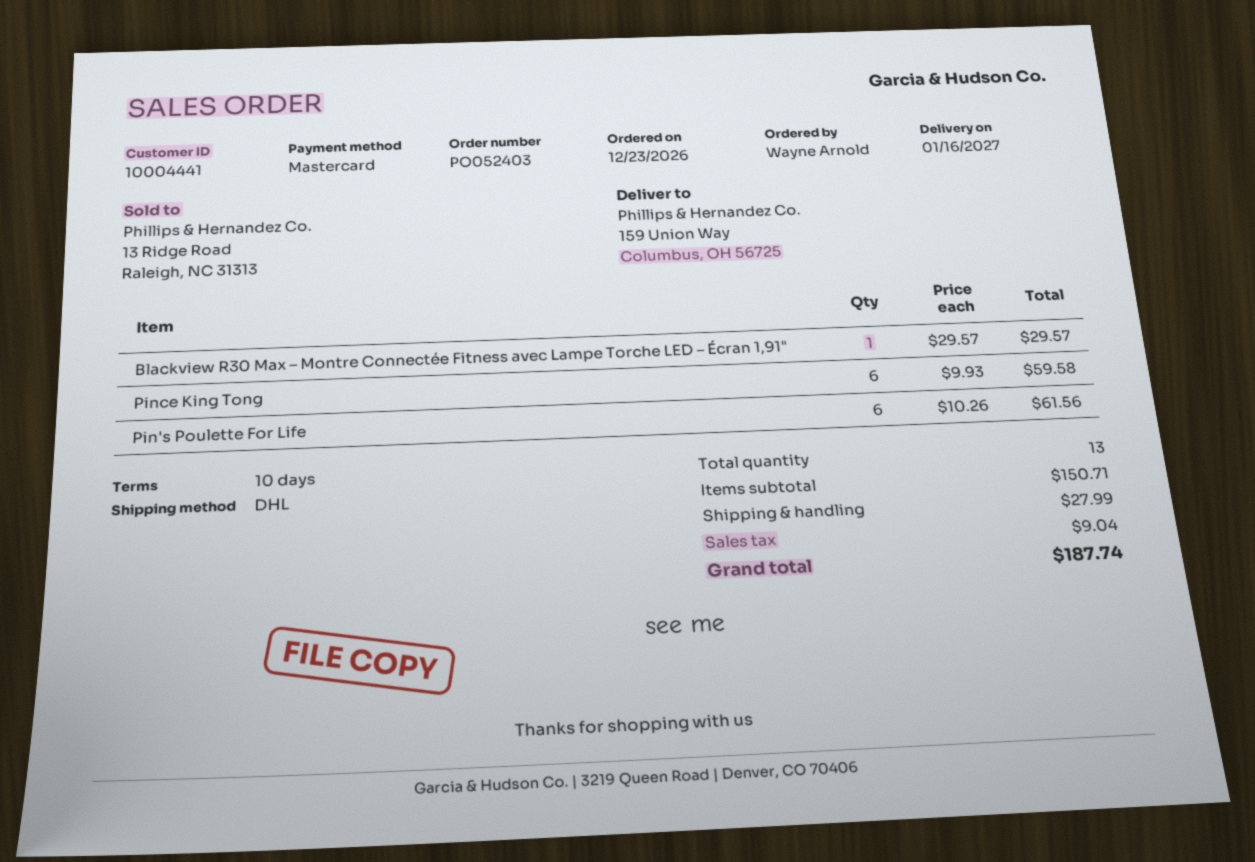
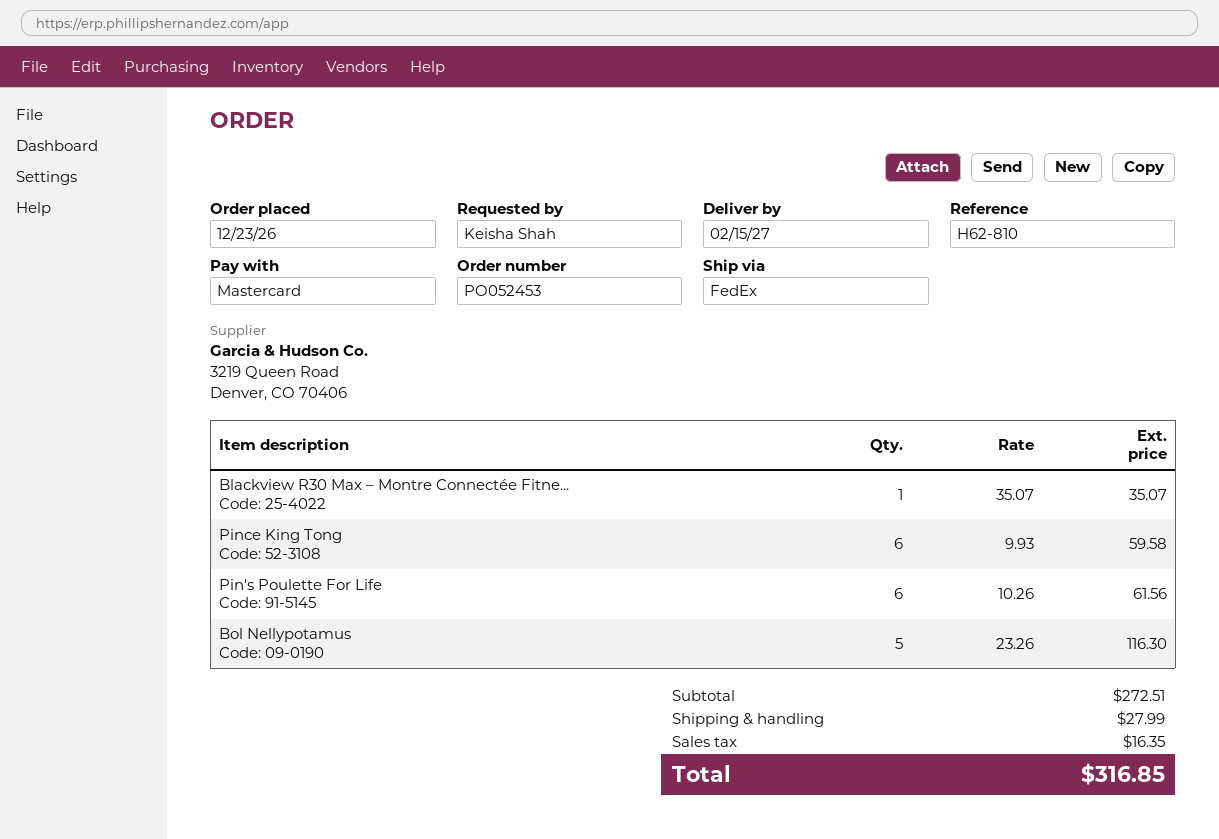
order number: PO052403 -> PO052453
delivery date: 2027-01-16 -> 2027-02-15
ordered by: Wayne Arnold -> Keisha Shah
shipping method: DHL -> FedEx
Blackview R30 Max – Montre Connectée Fitness avec Lampe Torche LED – Écran 1,91": 1 x 29.57 = 29.57 -> 1 x 35.07 = 35.07
Bol Nellypotamus: none -> 5 x 23.26 = 116.30
subtotal: 150.71 -> 272.51
tax: 9.04 -> 16.35
total: 187.74 -> 316.85

